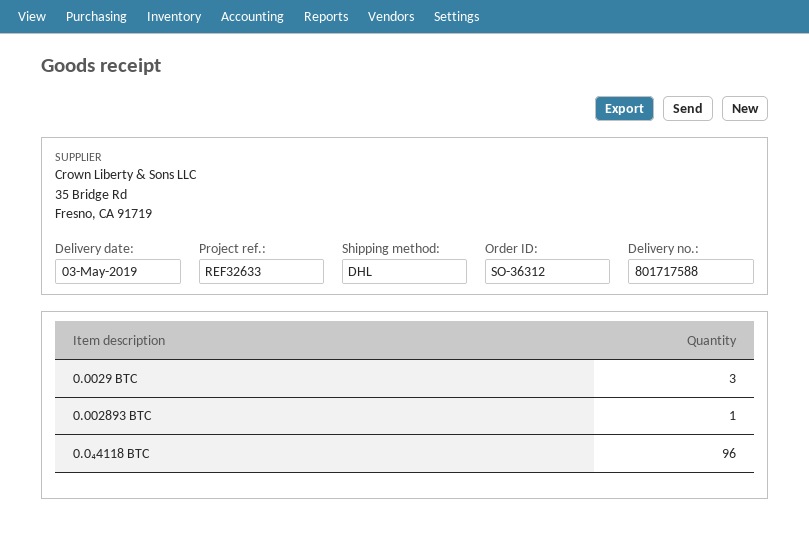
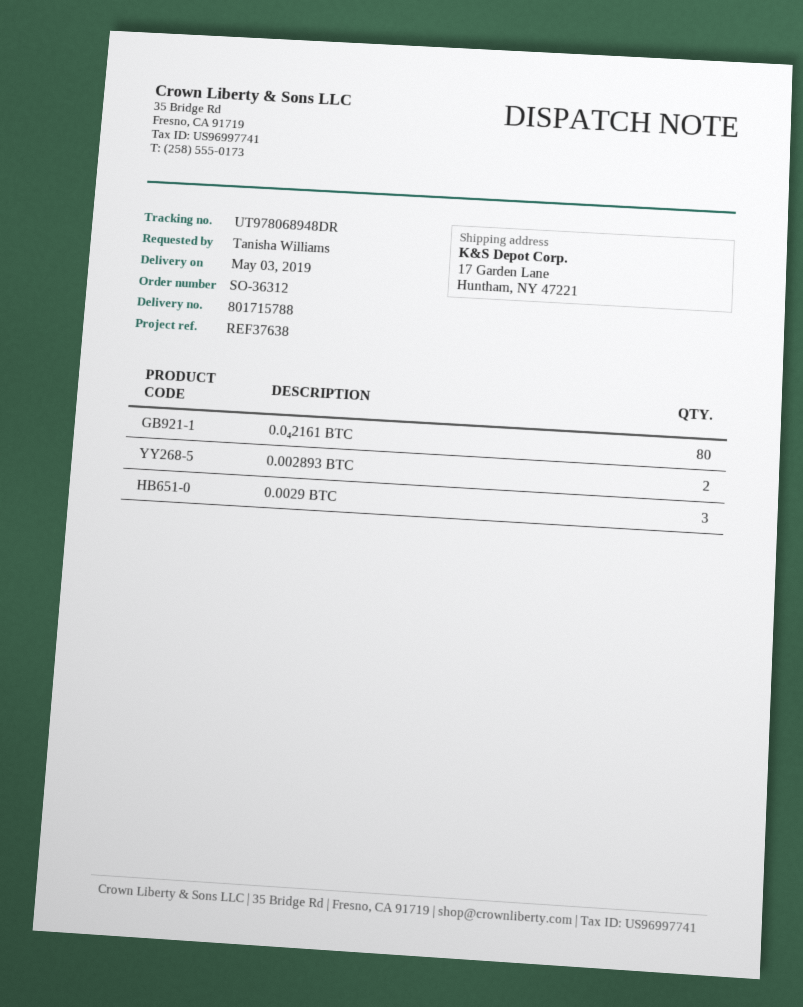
delivery note number: 801717588 -> 801715788
reference: REF32633 -> REF37638
0.002893 BTC: 1 -> 2
0.0₄4118 BTC: 96 -> none
0.0₄2161 BTC: none -> 80

